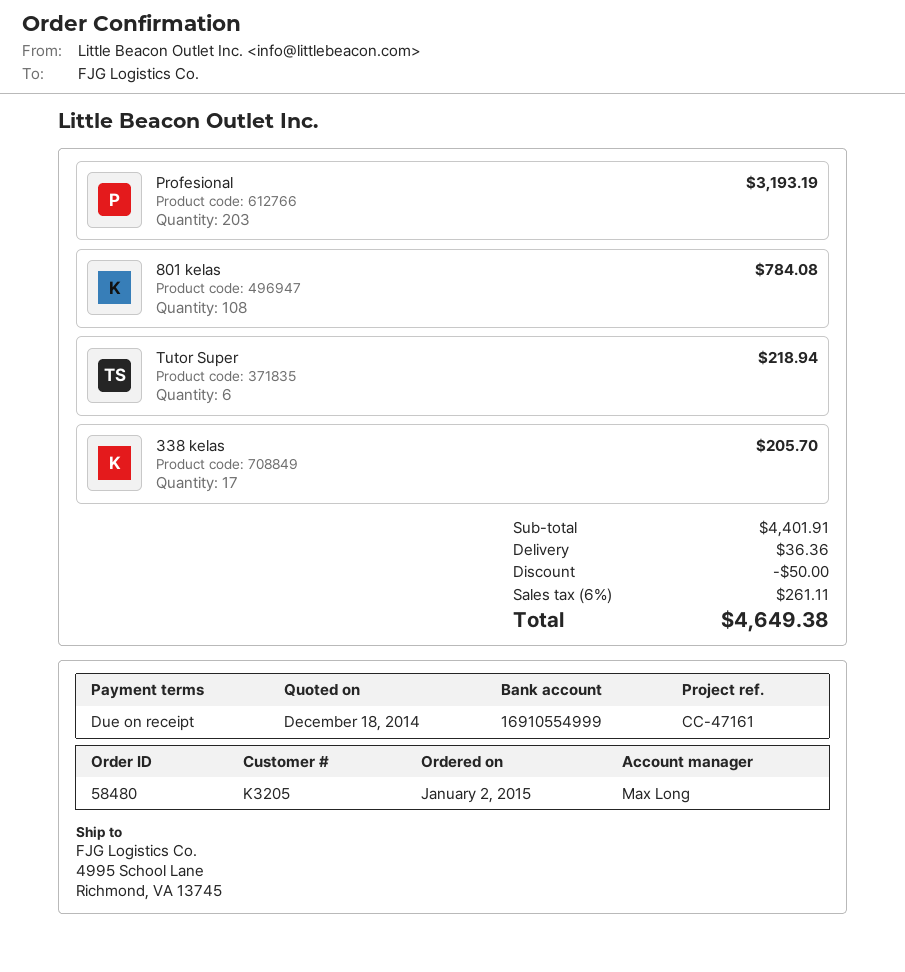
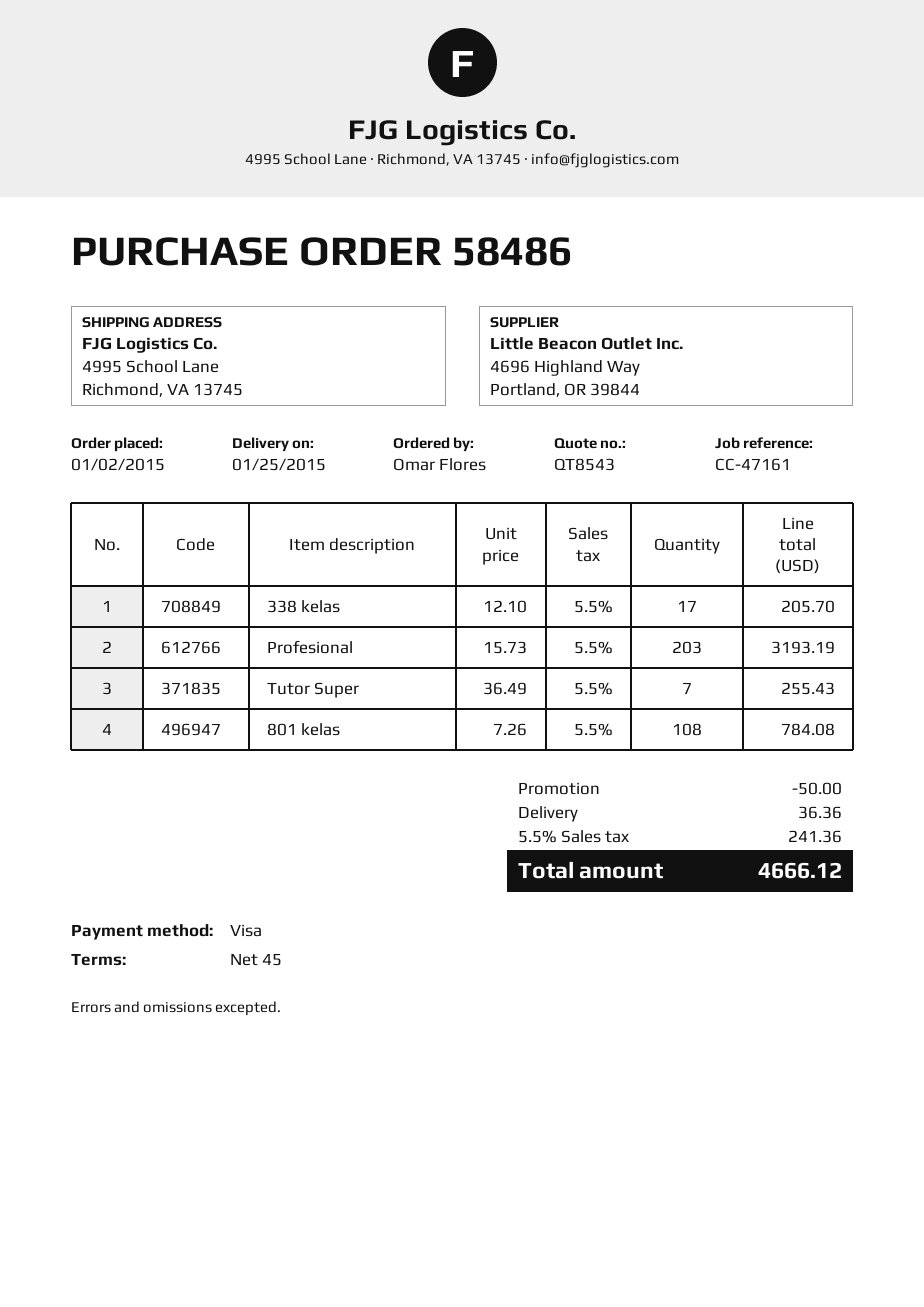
order number: 58480 -> 58486
payment terms: on receipt -> 45 days
Tutor Super: 6 for 218.94 -> 7 for 255.43
tax: 6% = 261.11 -> 5.5% = 241.36
total: 4649.38 -> 4666.12

